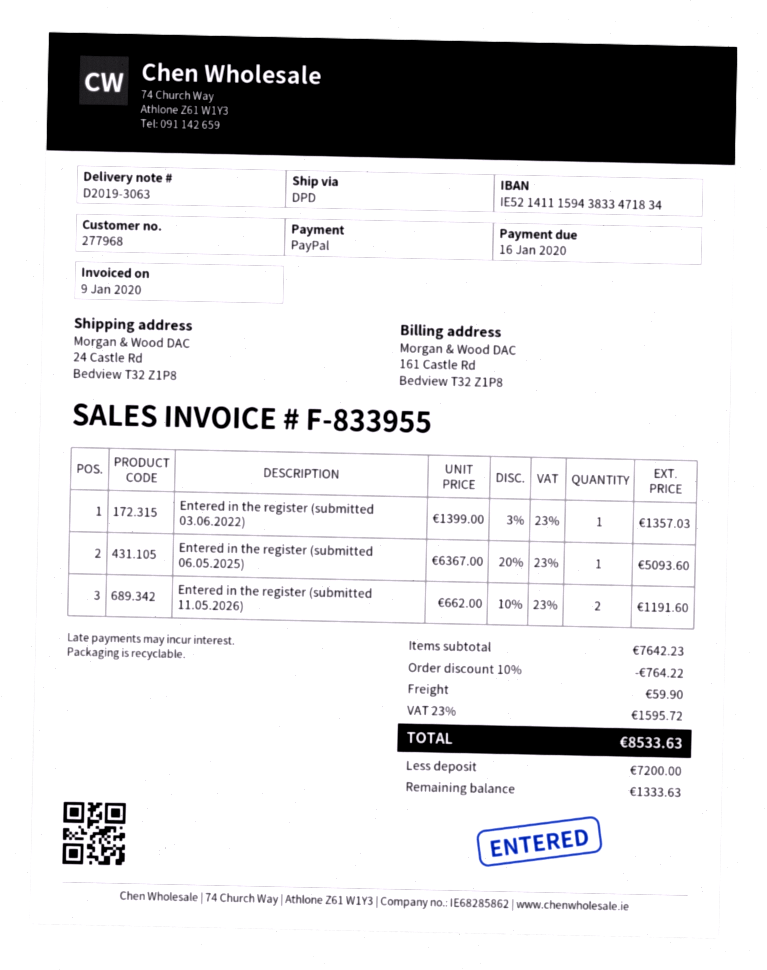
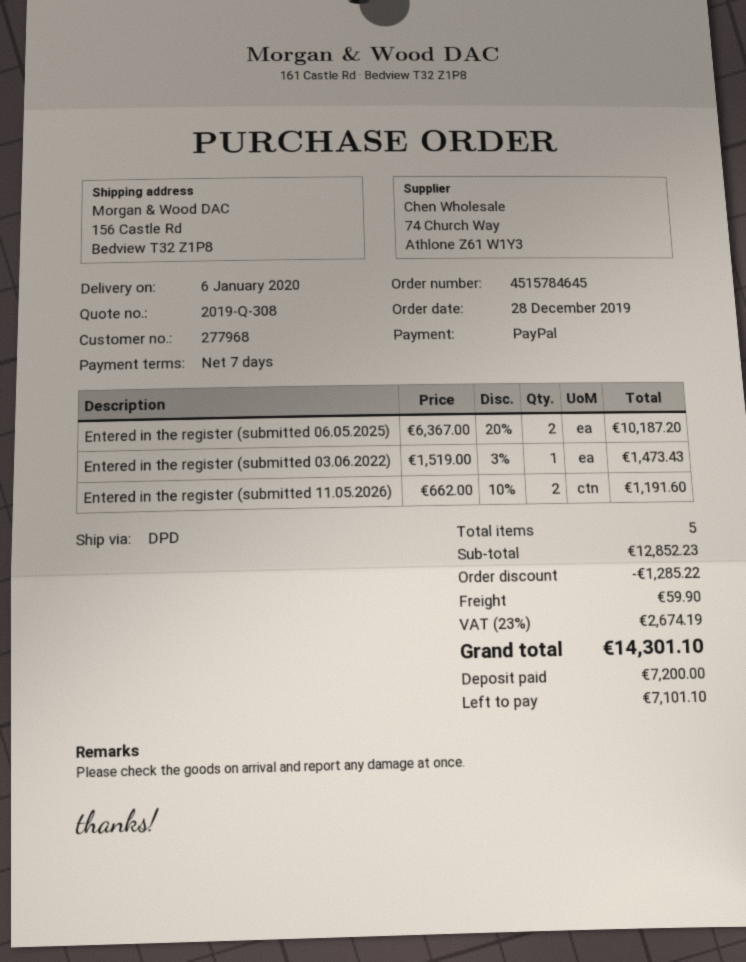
ship to: 24 Castle Rd, Bedview T32 Z1P8 -> 156 Castle Rd, Bedview T32 Z1P8
Entered in the register (submitted 03.06.2022): 1 x 1399.00 - 3% = 1357.03 -> 1 x 1519.00 - 3% = 1473.43
Entered in the register (submitted 06.05.2025): 1 x 6367.00 - 20% = 5093.60 -> 2 x 6367.00 - 20% = 10187.20
subtotal: 7642.23 -> 12852.23
discount: 764.22 -> 1285.22
tax: 23% = 1595.72 -> 23% = 2674.19
total: 8533.63 -> 14301.10
balance: 1333.63 -> 7101.10

